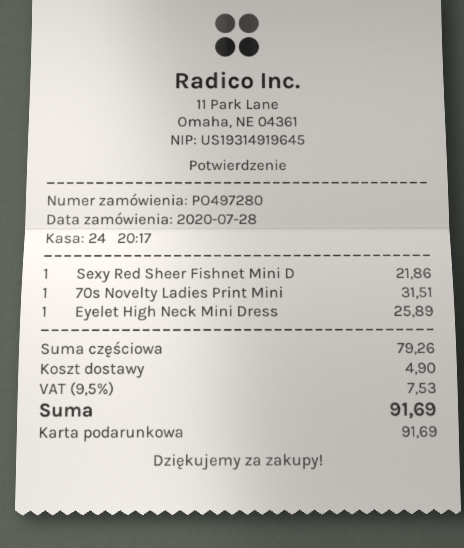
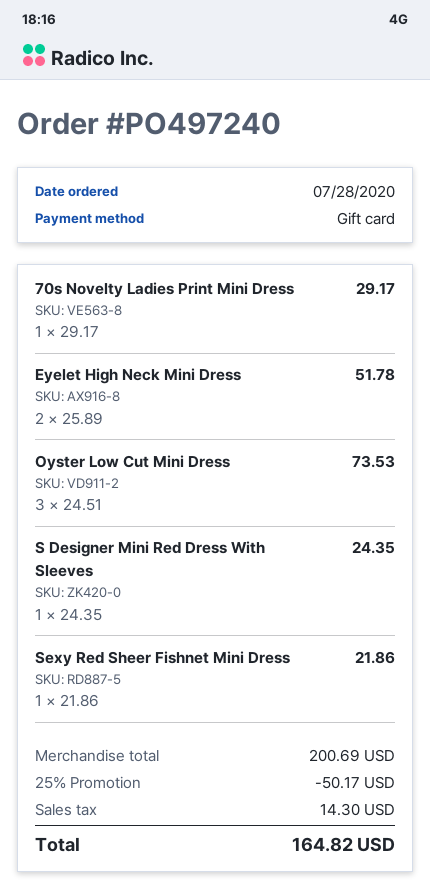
order number: PO497280 -> PO497240
70s Novelty Ladies Print Mini: 1 x 31.51 = 31.51 -> 1 x 29.17 = 29.17
Eyelet High Neck Mini Dress: 1 x 25.89 = 25.89 -> 2 x 25.89 = 51.78
Oyster Low Cut Mini Dress: none -> 3 x 24.51 = 73.53
S Designer Mini Red Dress With Sleeves: none -> 1 x 24.35 = 24.35
subtotal: 79.26 -> 200.69
discount: none -> 25% = 50.17
shipping: 4.90 -> none
tax: 7.53 -> 14.30
total: 91.69 -> 164.82

